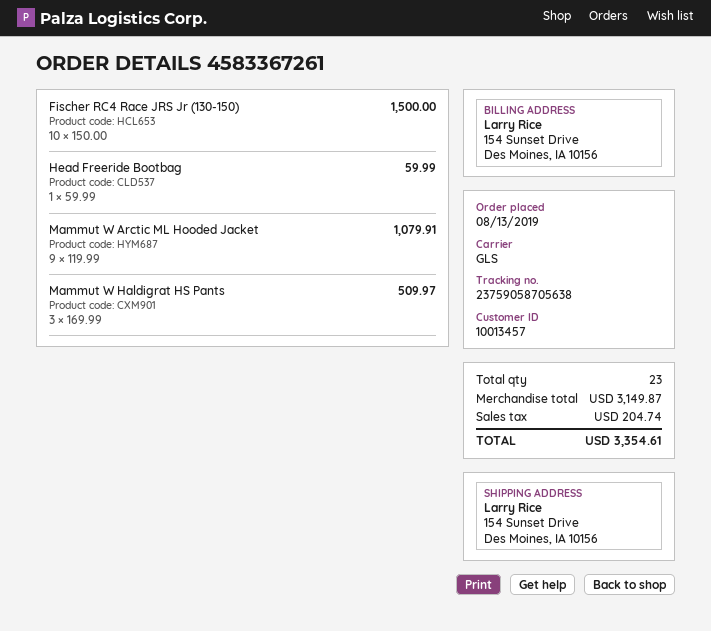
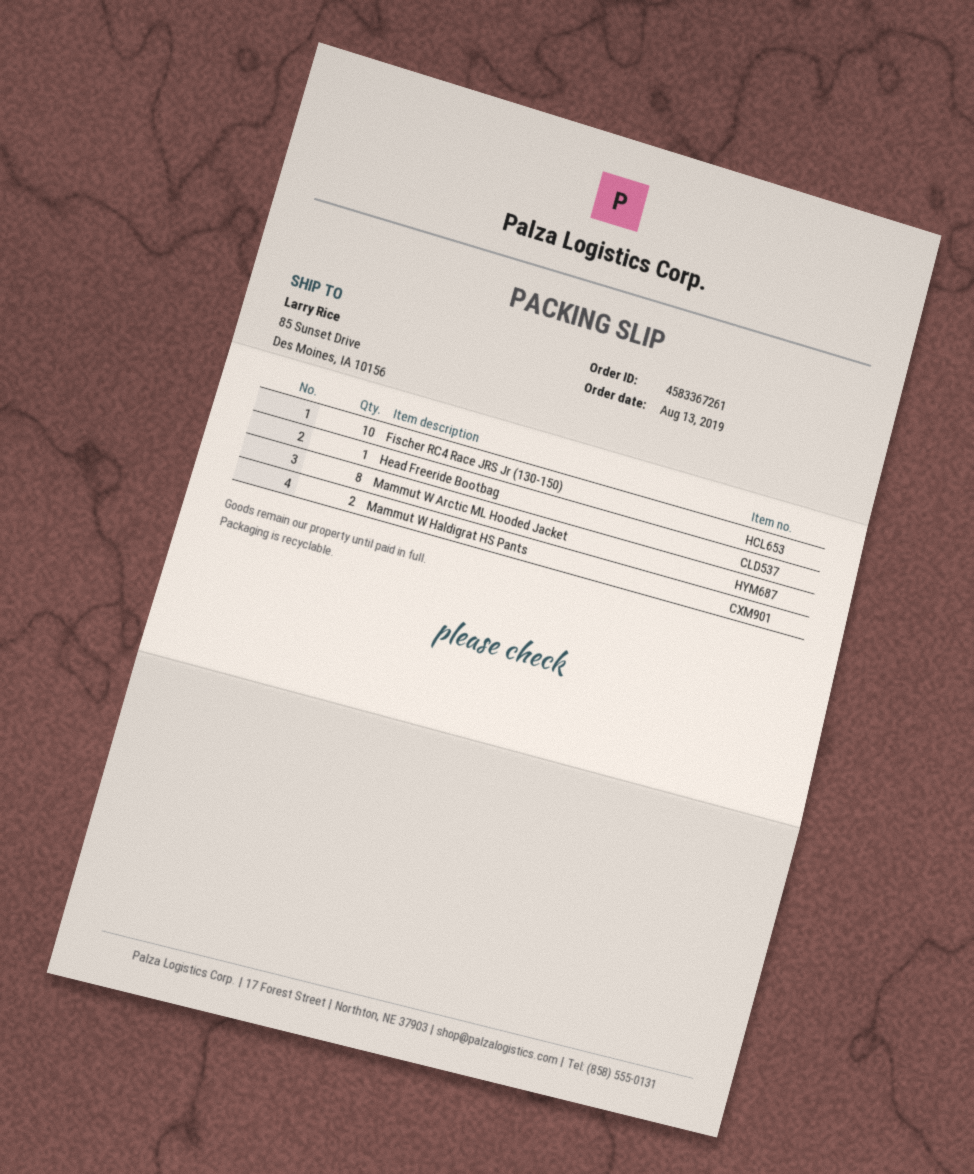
ship to: 154 Sunset Drive, Des Moines, IA 10156 -> 85 Sunset Drive, Des Moines, IA 10156
Mammut W Arctic ML Hooded Jacket: 9 -> 8
Mammut W Haldigrat HS Pants: 3 -> 2

